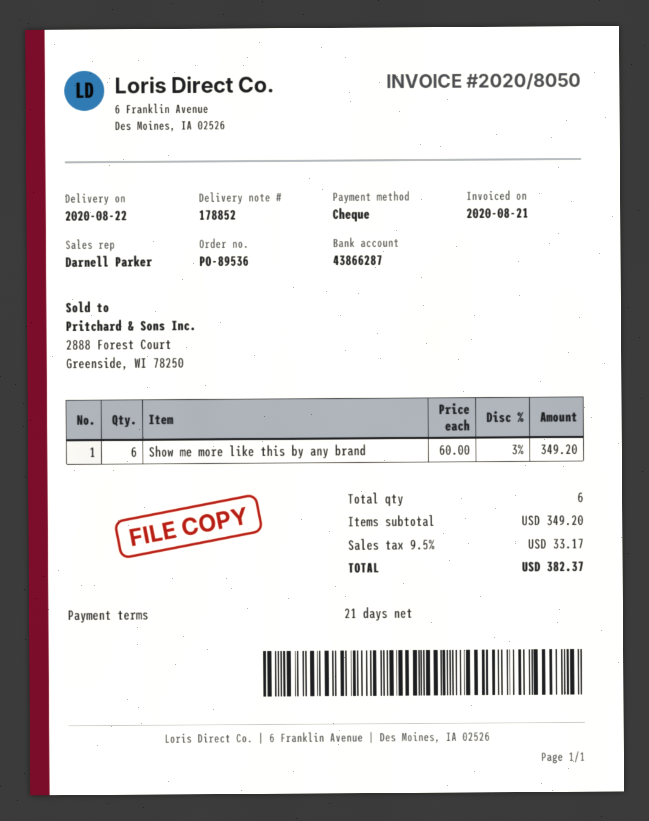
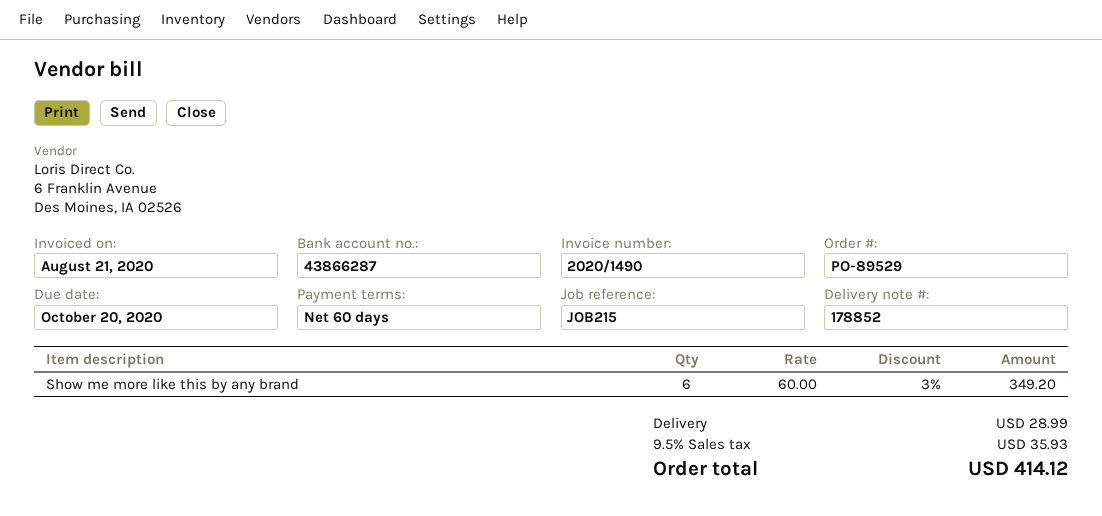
order number: PO-89536 -> PO-89529
invoice number: 2020/8050 -> 2020/1490
payment terms: 21 days -> 60 days
shipping: none -> 28.99
tax: 9.5% = 33.17 -> 9.5% = 35.93
total: 382.37 -> 414.12

